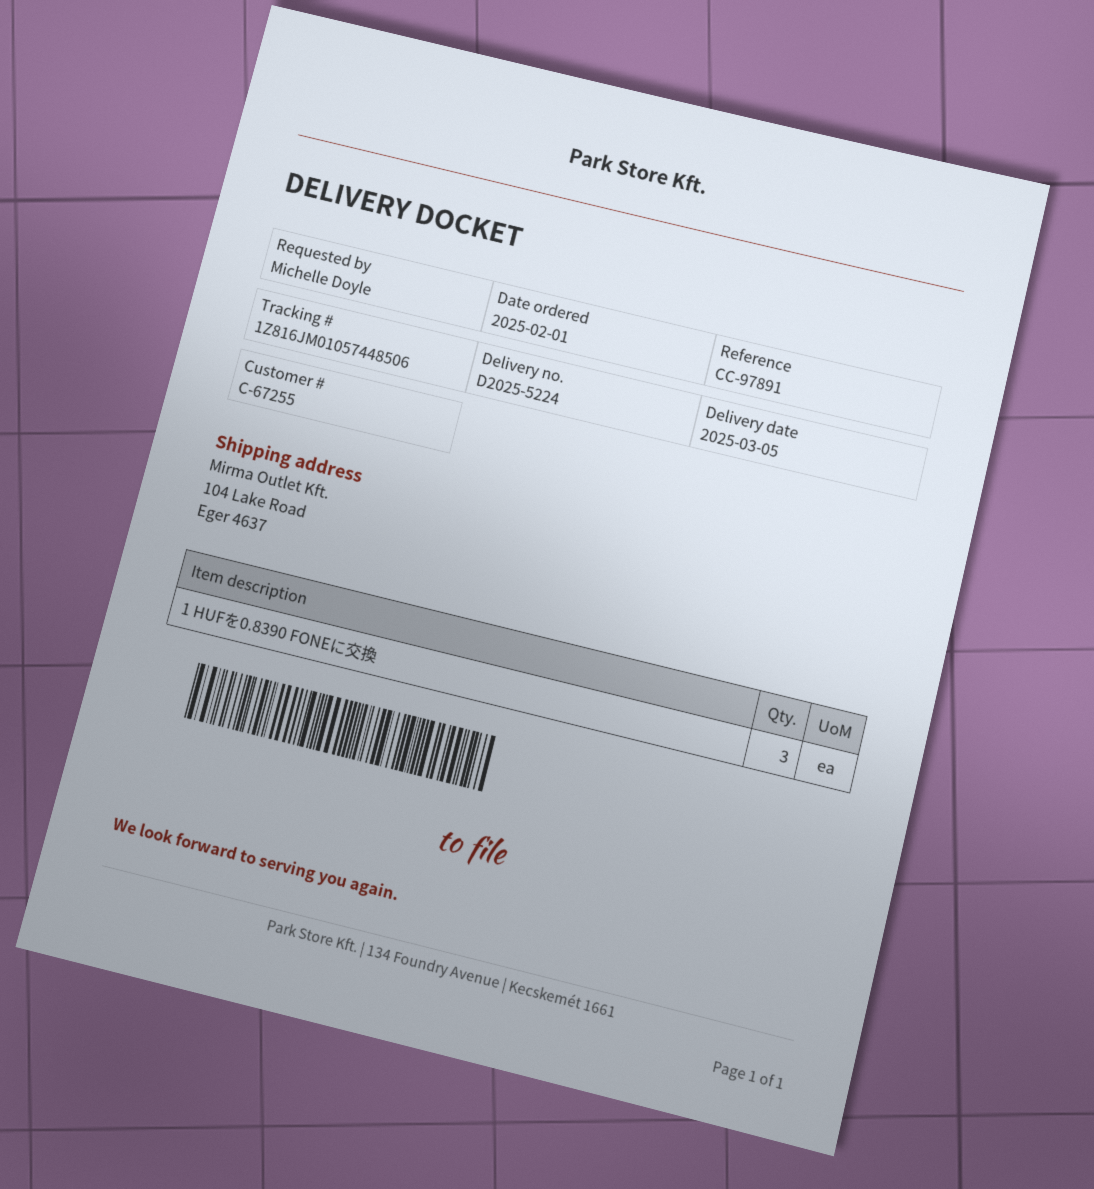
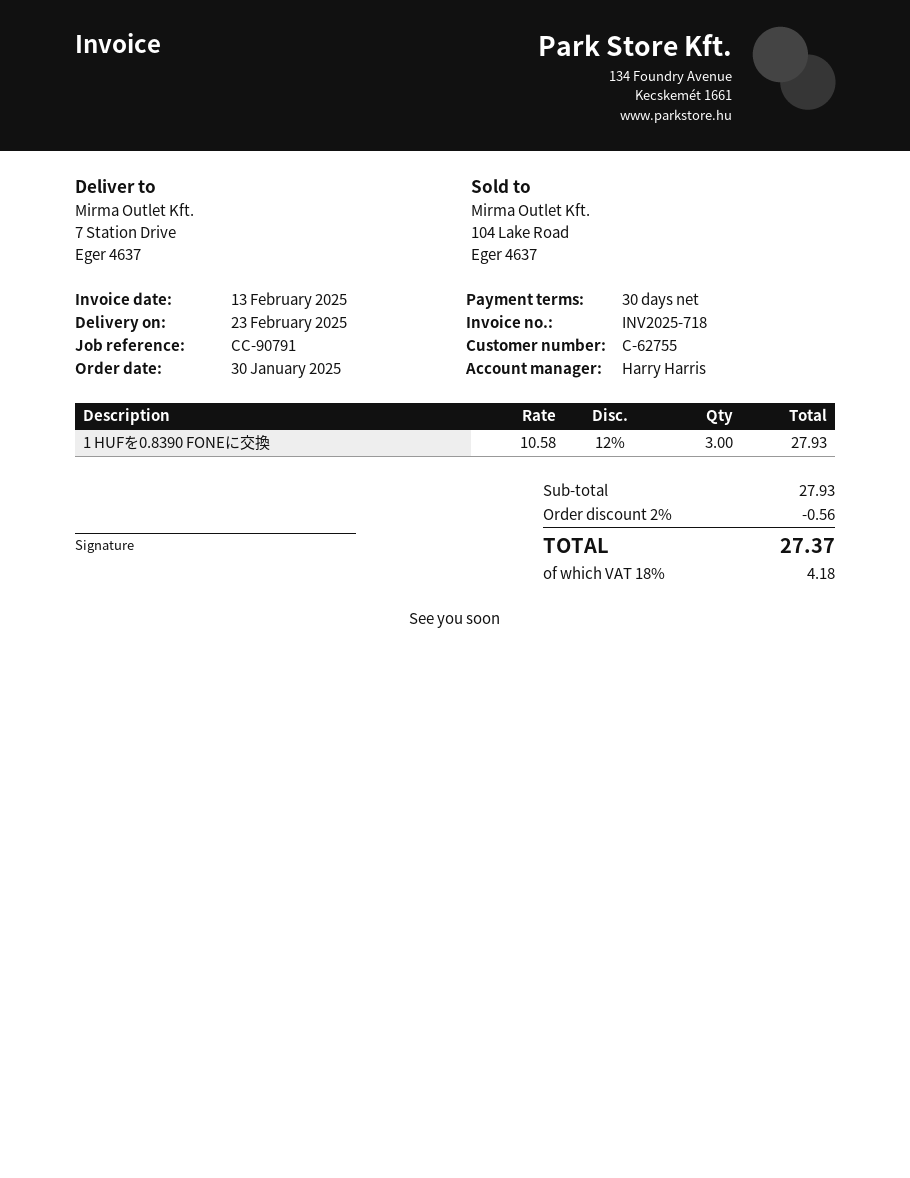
order date: 2025-02-01 -> 2025-01-30
delivery date: 2025-03-05 -> 2025-02-23
customer number: C-67255 -> C-62755
reference: CC-97891 -> CC-90791
ship to: 104 Lake Road, Eger 4637 -> 7 Station Drive, Eger 4637

